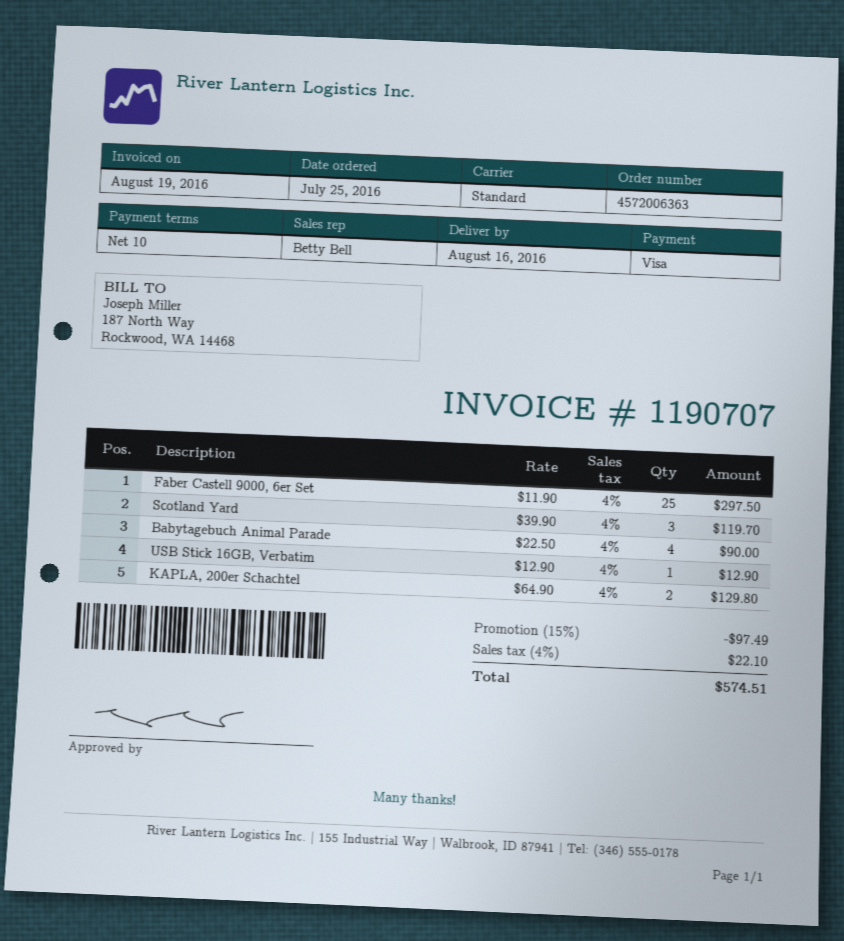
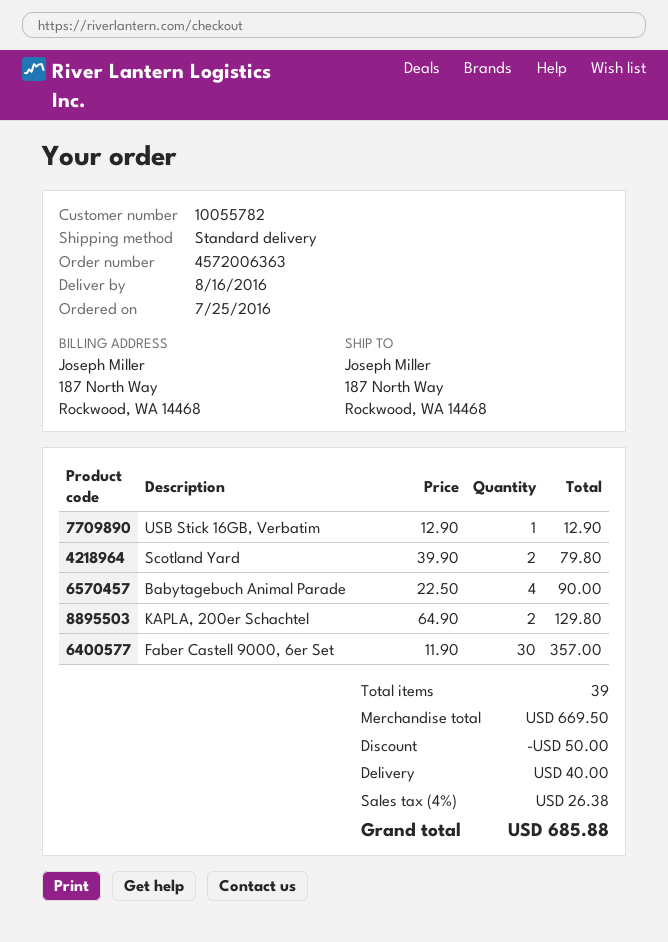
Faber Castell 9000, 6er Set: 25 x 11.90 = 297.50 -> 30 x 11.90 = 357.00
Scotland Yard: 3 x 39.90 = 119.70 -> 2 x 39.90 = 79.80
discount: 97.49 -> 50.00
shipping: none -> 40.00
tax: 4% = 22.10 -> 4% = 26.38
total: 574.51 -> 685.88

